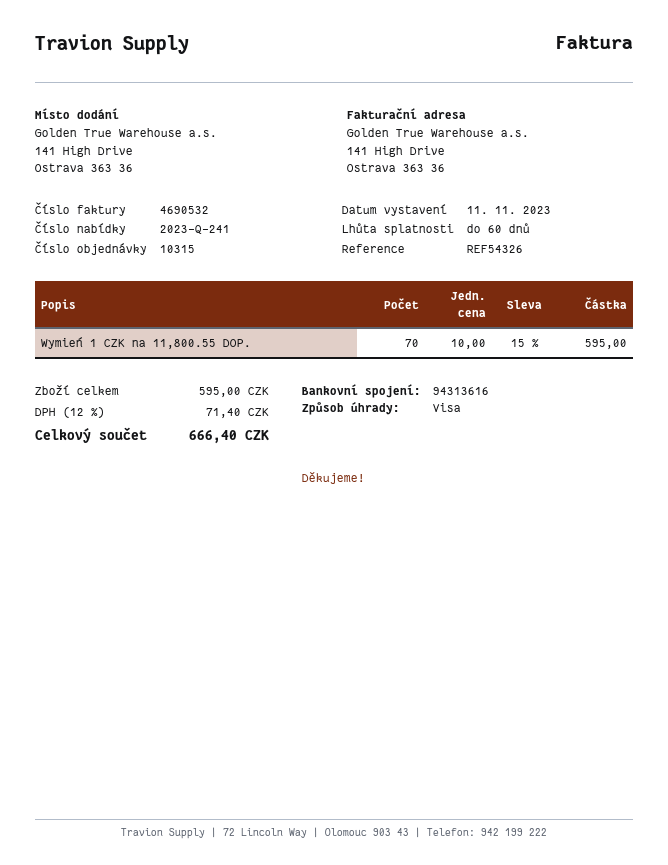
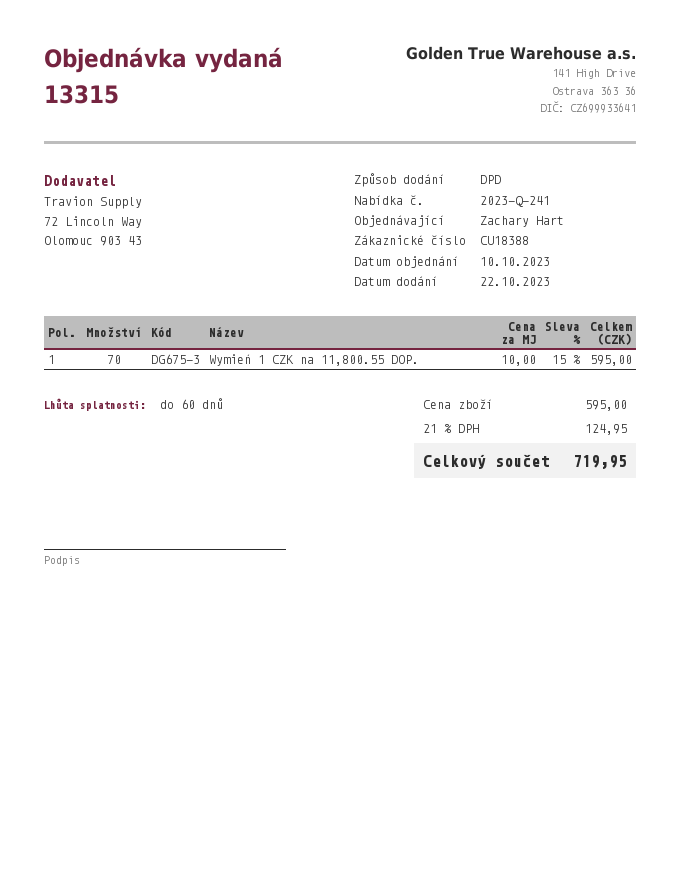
order number: 10315 -> 13315
tax: 12% = 71.40 -> 21% = 124.95
total: 666.40 -> 719.95

